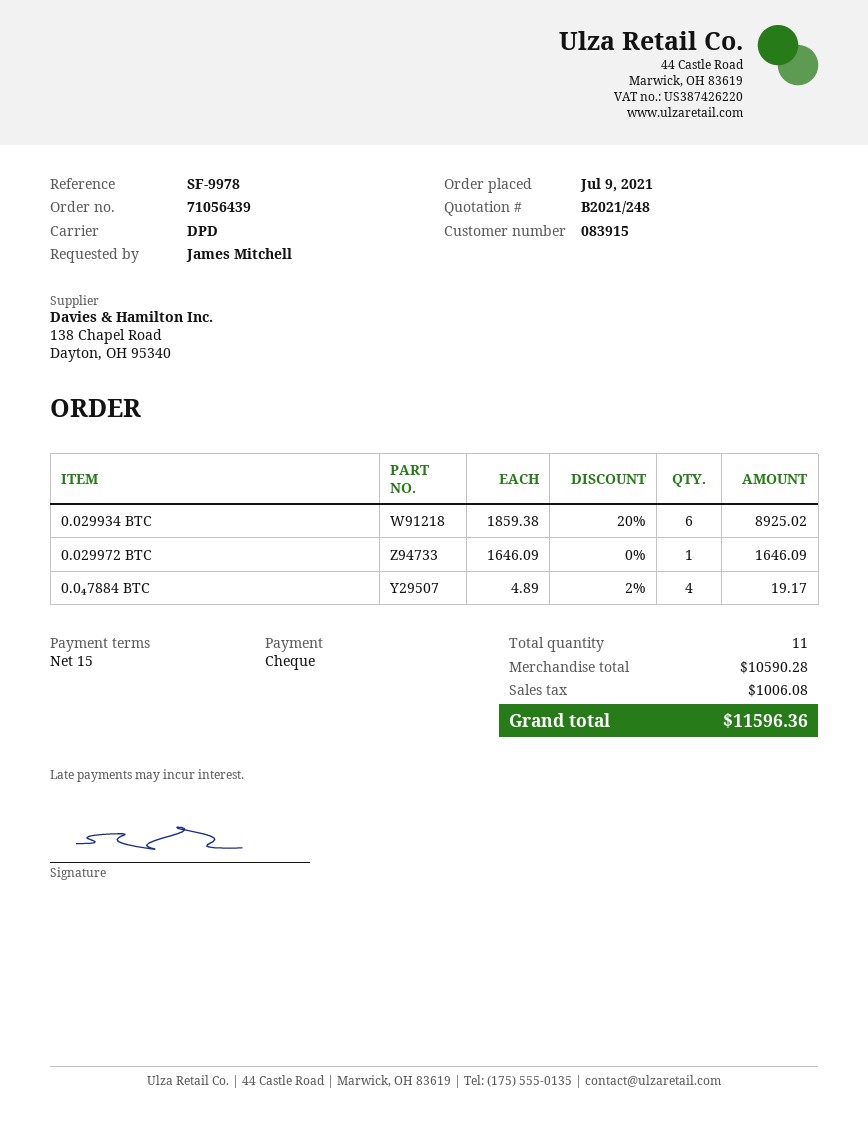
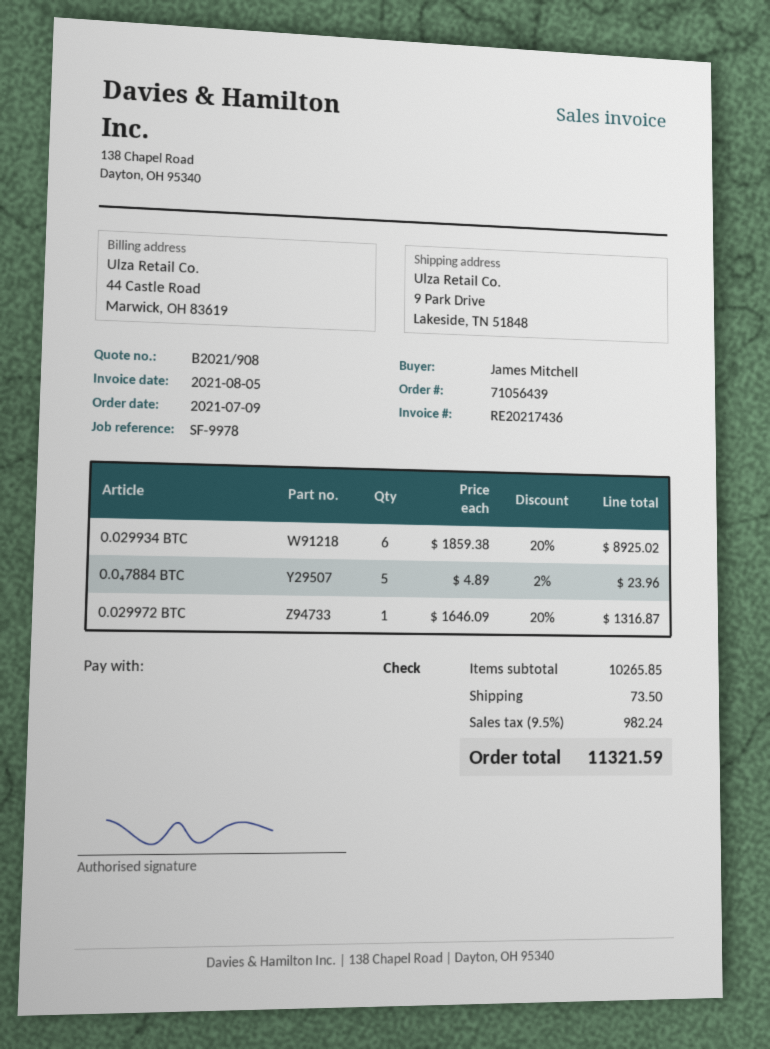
quote number: B2021/248 -> B2021/908
0.029972 BTC: 1 x 1646.09 = 1646.09 -> 1 x 1646.09 - 20% = 1316.87
0.0₄7884 BTC: 4 x 4.89 - 2% = 19.17 -> 5 x 4.89 - 2% = 23.96
subtotal: 10590.28 -> 10265.85
shipping: none -> 73.50
tax: 1006.08 -> 982.24
total: 11596.36 -> 11321.59

